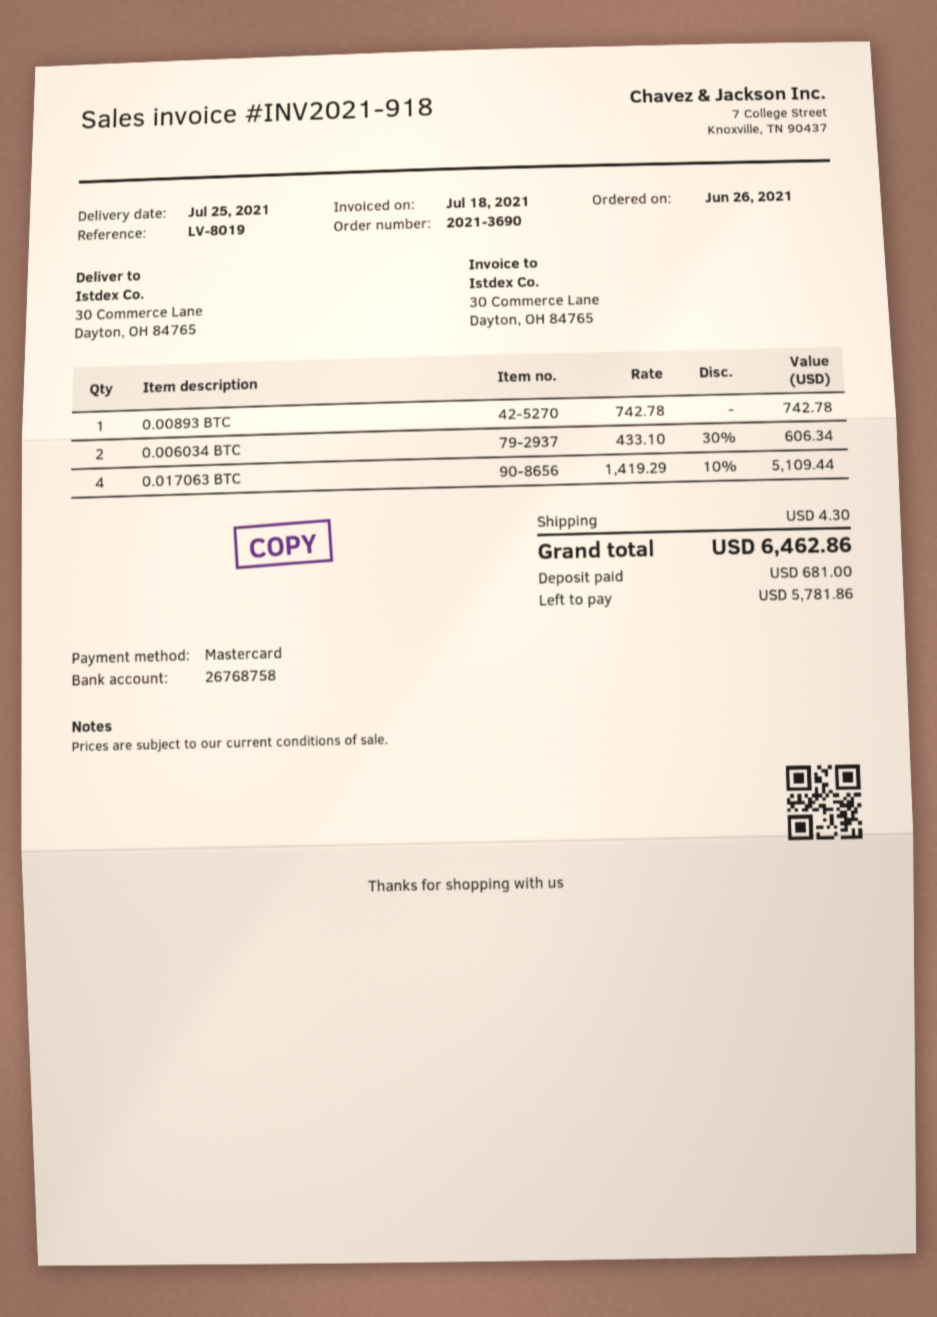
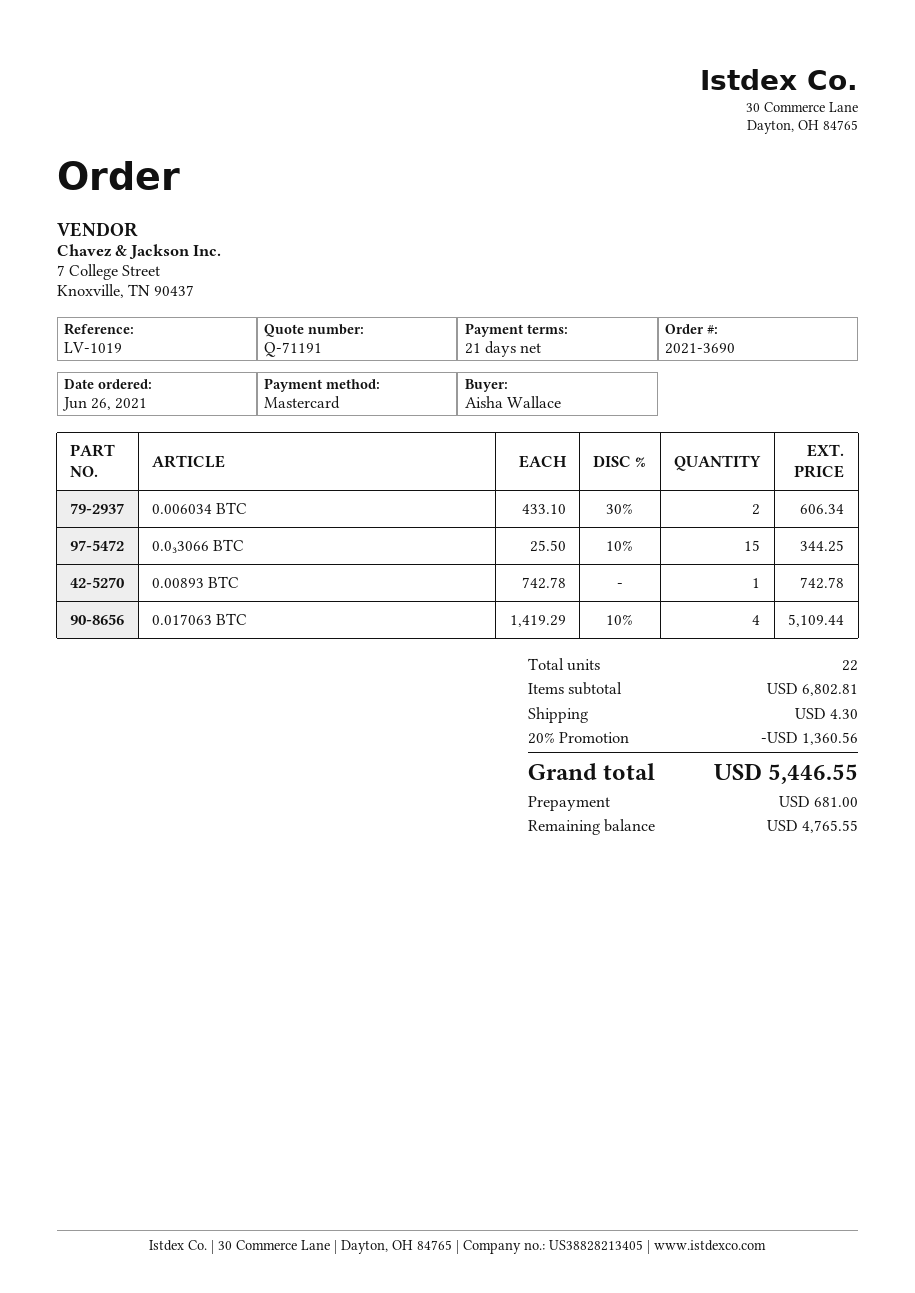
reference: LV-8019 -> LV-1019
0.0₃3066 BTC: none -> 15 x 25.50 - 10% = 344.25
discount: none -> 20% = 1360.56
total: 6462.86 -> 5446.55
balance: 5781.86 -> 4765.55

